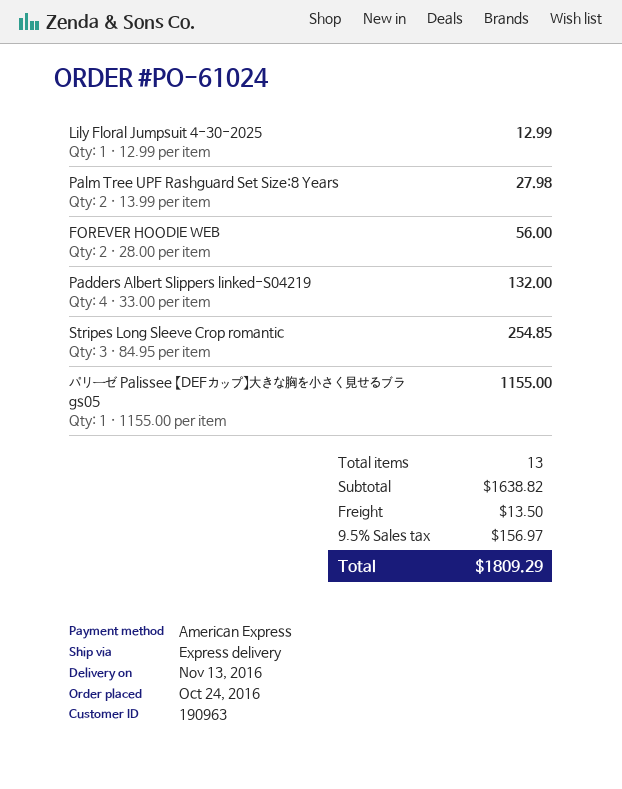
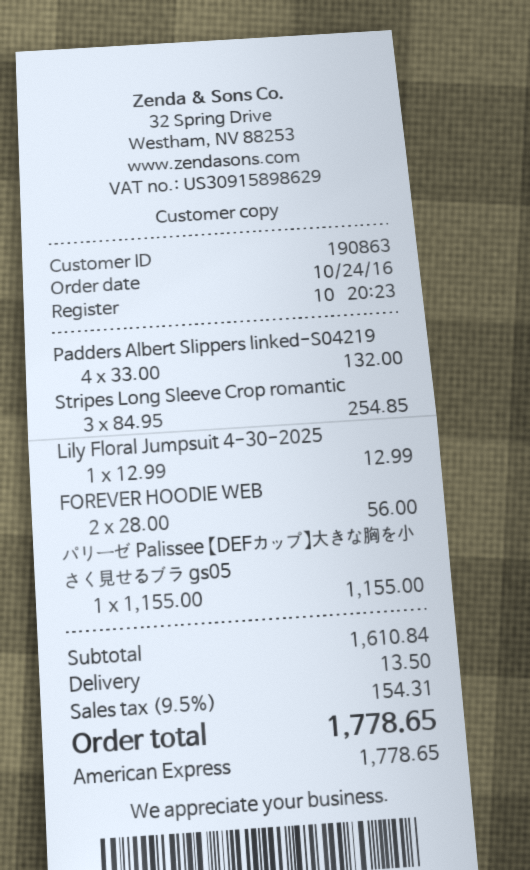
customer number: 190963 -> 190863
Palm Tree UPF Rashguard Set Size:8 Years: 2 x 13.99 = 27.98 -> none
subtotal: 1638.82 -> 1610.84
tax: 9.5% = 156.97 -> 9.5% = 154.31
total: 1809.29 -> 1778.65

